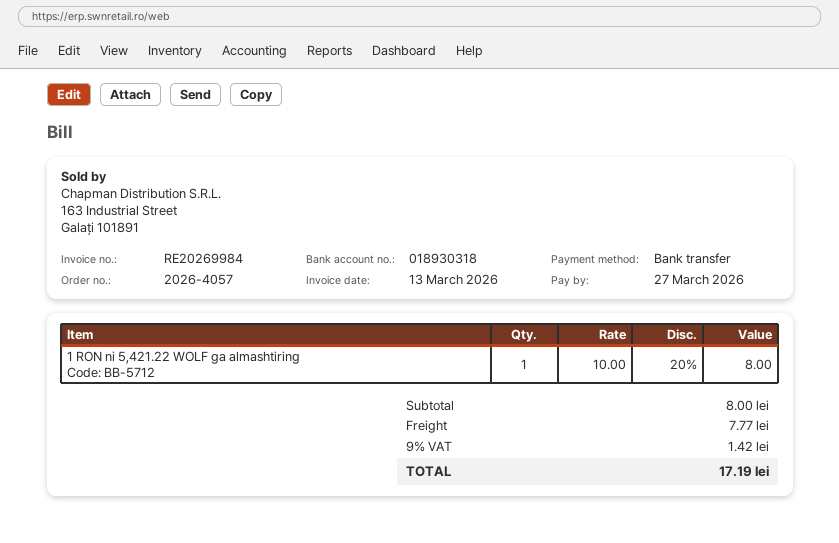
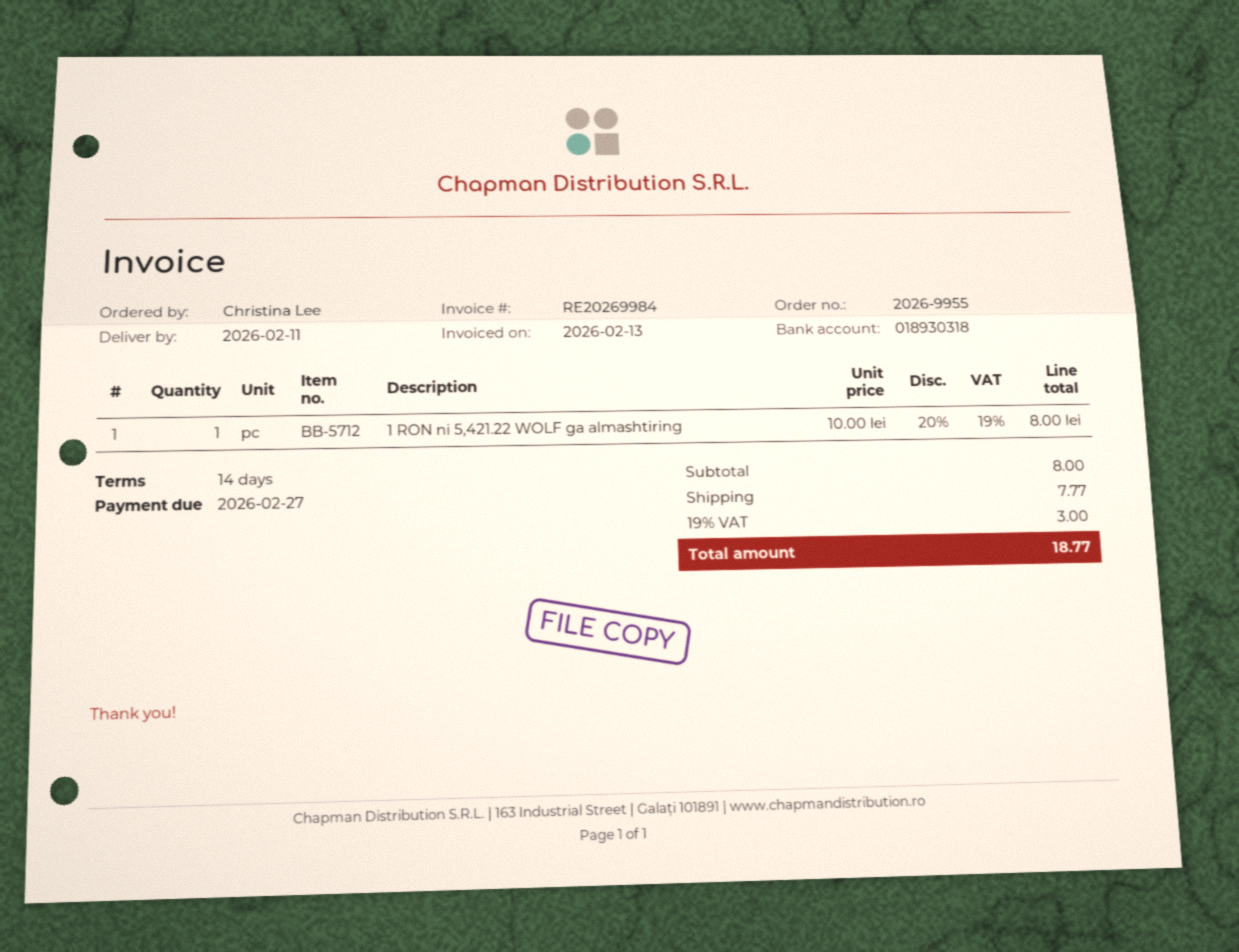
order number: 2026-4057 -> 2026-9955
invoice date: 2026-03-13 -> 2026-02-13
due date: 2026-03-27 -> 2026-02-27
tax: 9% = 1.42 -> 19% = 3.00
total: 17.19 -> 18.77

